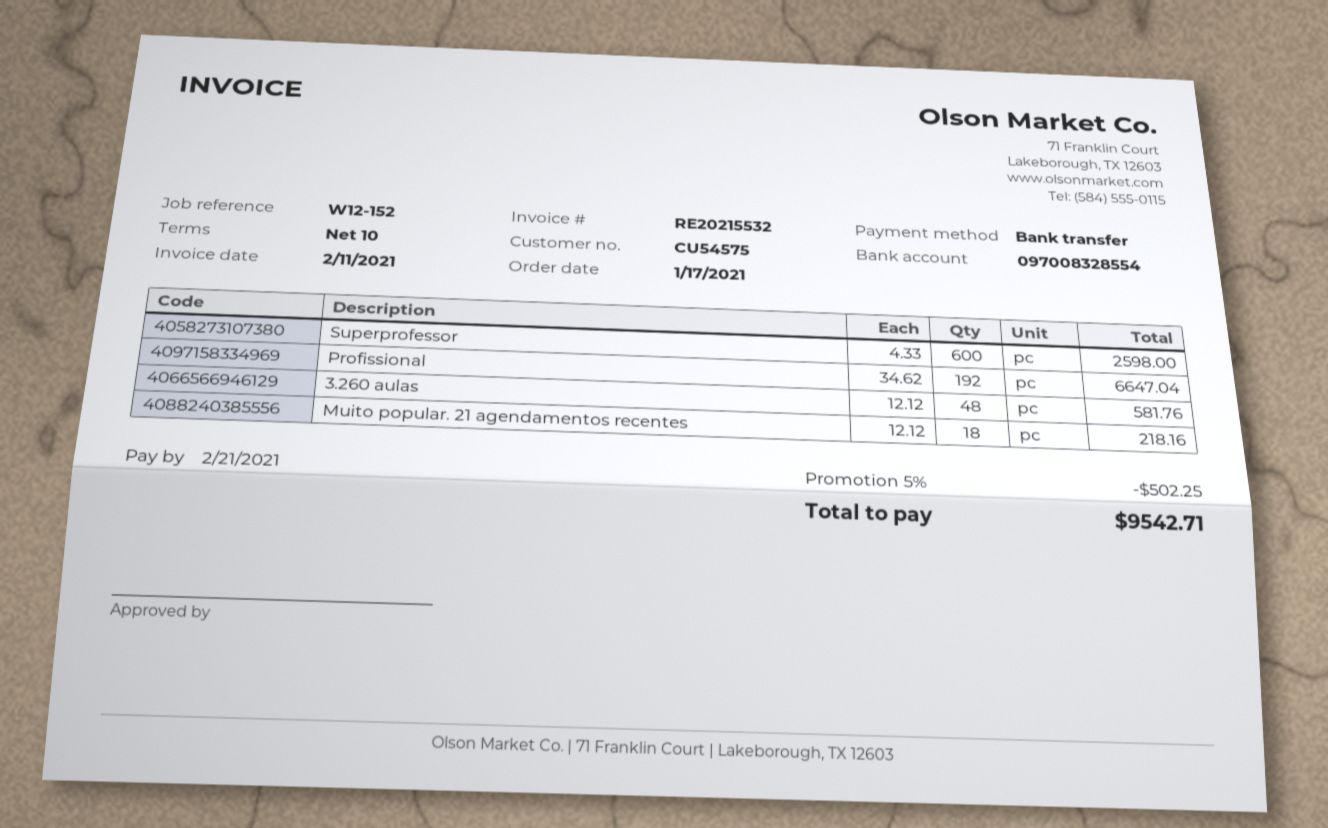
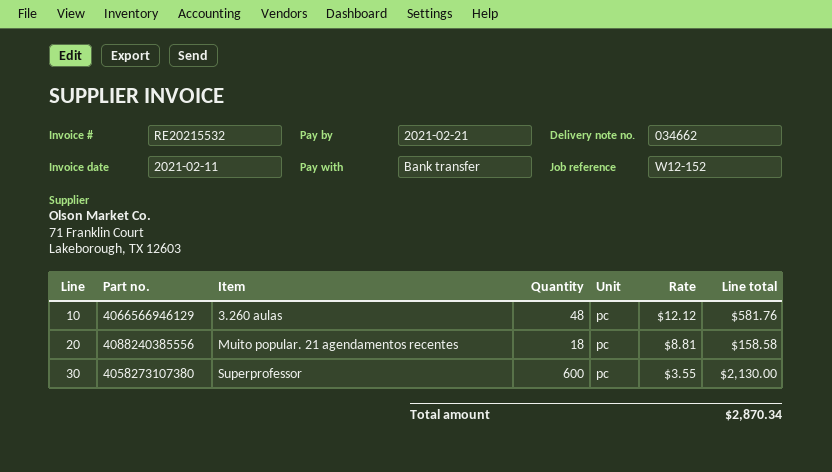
Superprofessor: 600 x 4.33 = 2598.00 -> 600 x 3.55 = 2130.00
Profissional: 192 x 34.62 = 6647.04 -> none
Muito popular. 21 agendamentos recentes: 18 x 12.12 = 218.16 -> 18 x 8.81 = 158.58
discount: 5% = 502.25 -> none
total: 9542.71 -> 2870.34

